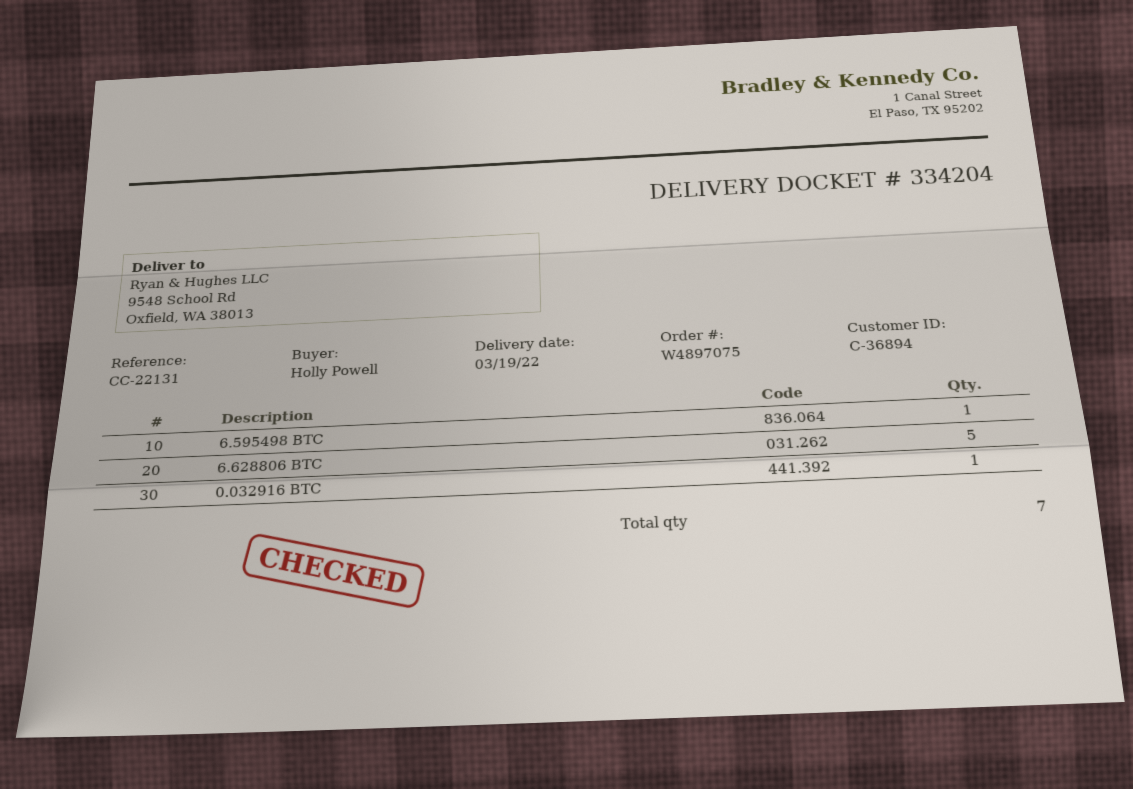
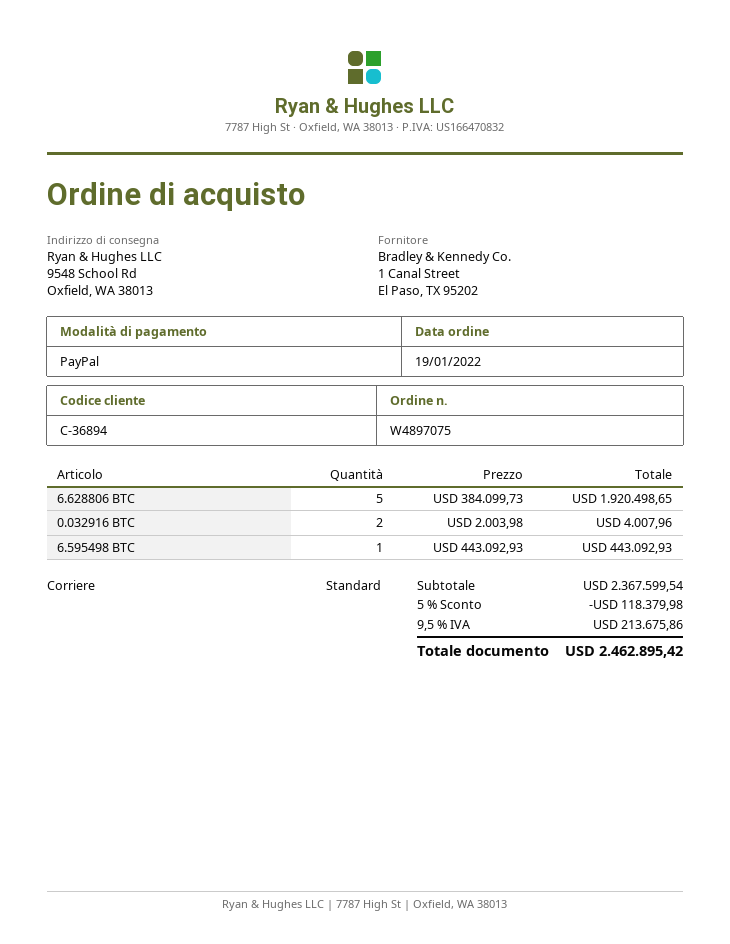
0.032916 BTC: 1 -> 2

